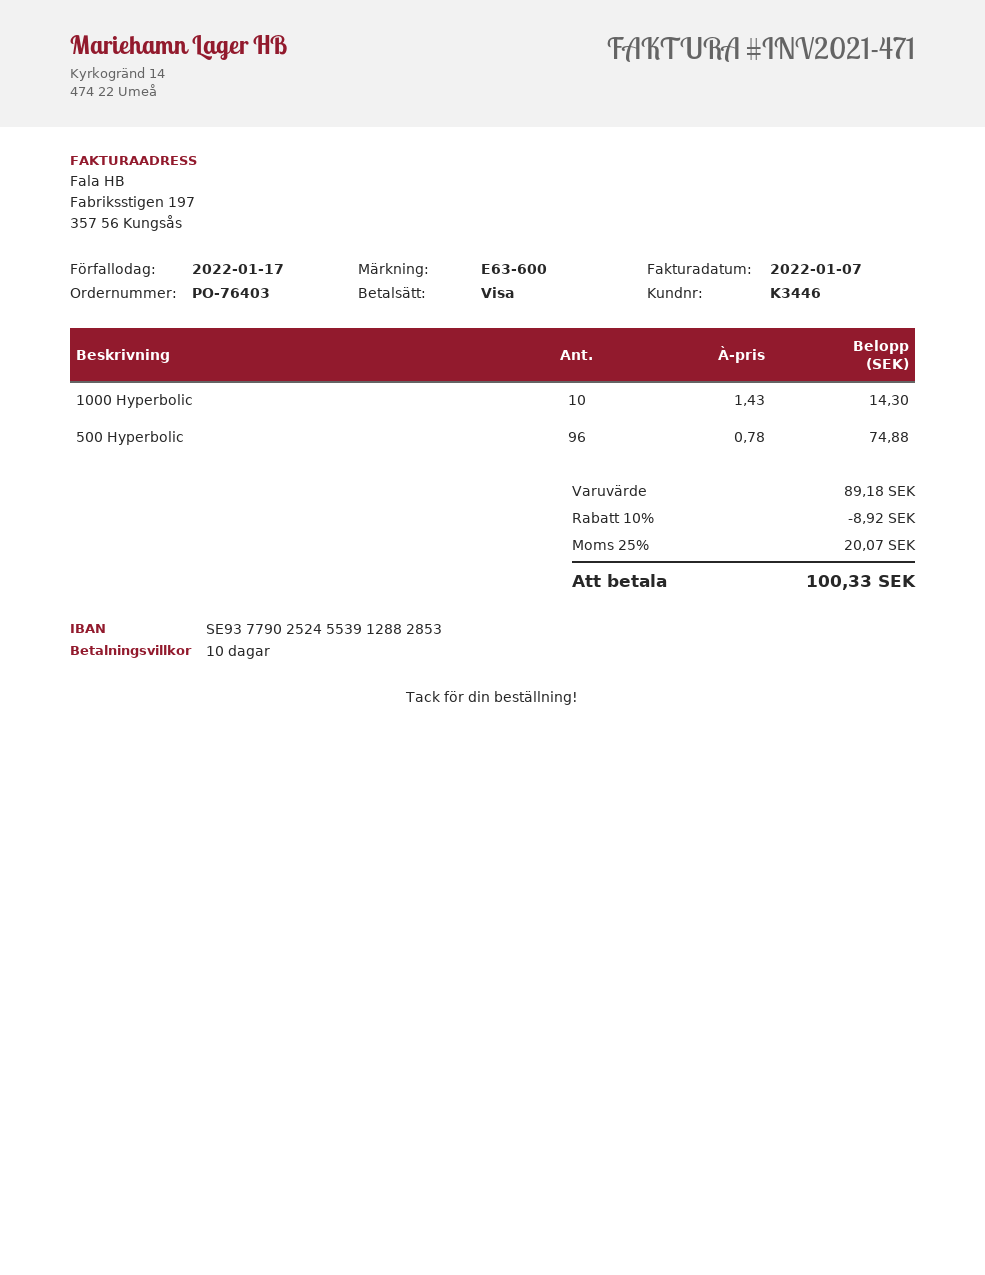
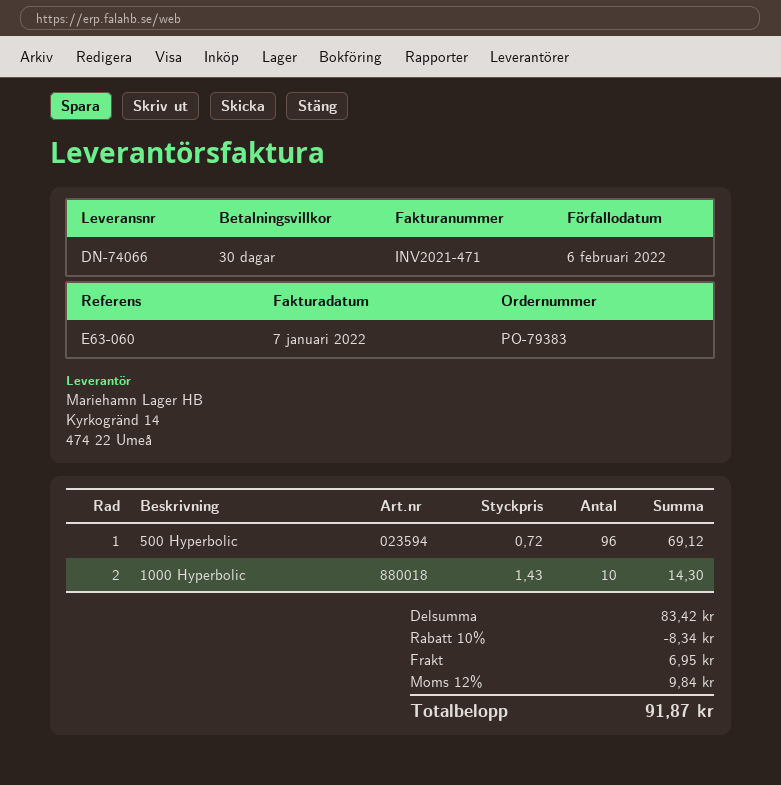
order number: PO-76403 -> PO-79383
payment terms: 10 days -> 30 days
due date: 2022-01-17 -> 2022-02-06
reference: E63-600 -> E63-060
500 Hyperbolic: 96 x 0.78 = 74.88 -> 96 x 0.72 = 69.12
subtotal: 89.18 -> 83.42
discount: 10% = 8.92 -> 10% = 8.34
shipping: none -> 6.95
tax: 25% = 20.07 -> 12% = 9.84
total: 100.33 -> 91.87

